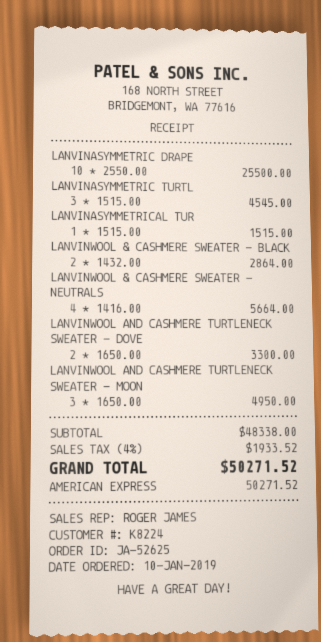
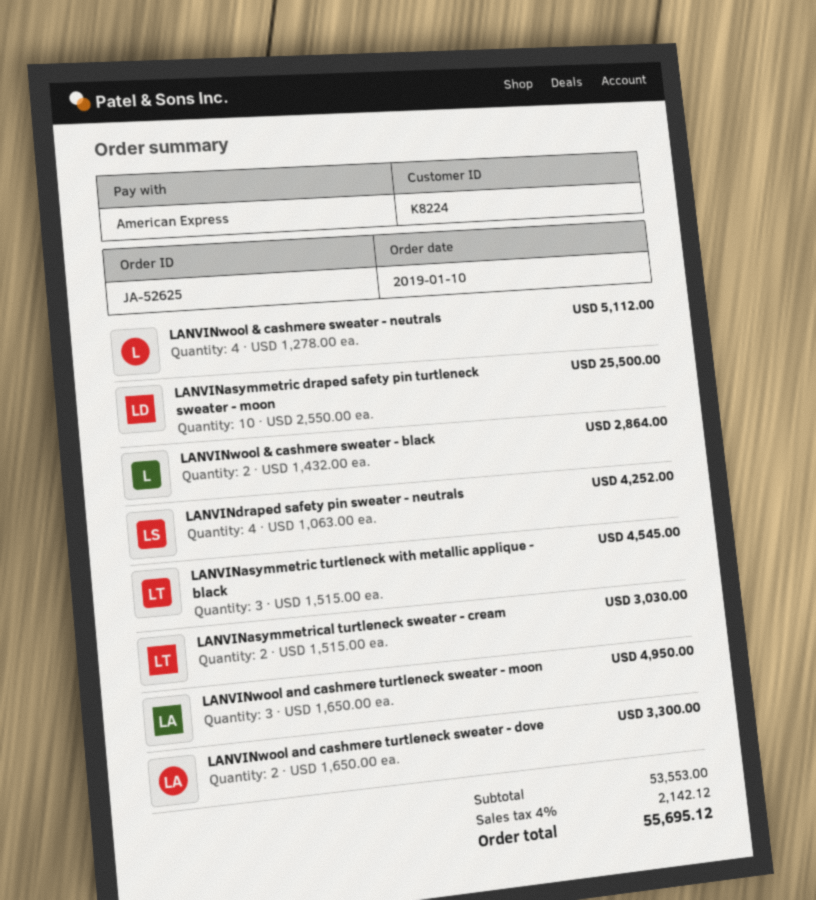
LANVINASYMMETRICAL TUR: 1 x 1515.00 = 1515.00 -> 2 x 1515.00 = 3030.00
LANVINWOOL & CASHMERE SWEATER - NEUTRALS: 4 x 1416.00 = 5664.00 -> 4 x 1278.00 = 5112.00
LANVINdraped safety pin sweater - neutrals: none -> 4 x 1063.00 = 4252.00
subtotal: 48338.00 -> 53553.00
tax: 4% = 1933.52 -> 4% = 2142.12
total: 50271.52 -> 55695.12

